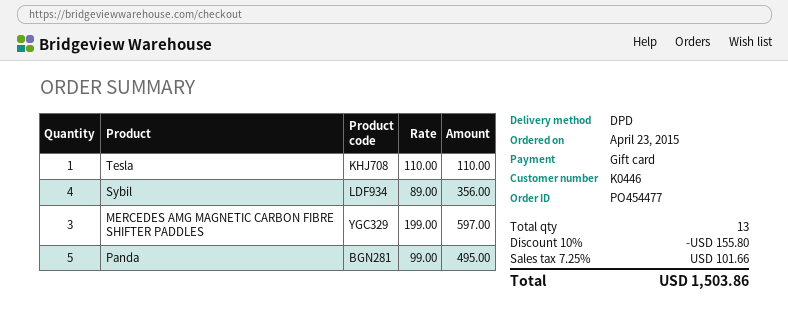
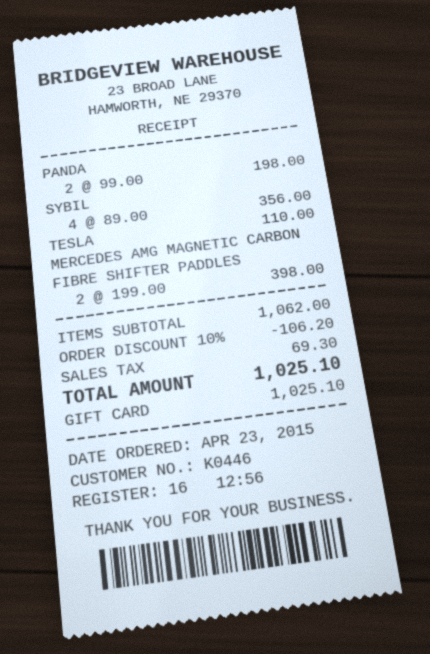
MERCEDES AMG MAGNETIC CARBON FIBRE SHIFTER PADDLES: 3 x 199.00 = 597.00 -> 2 x 199.00 = 398.00
Panda: 5 x 99.00 = 495.00 -> 2 x 99.00 = 198.00
discount: 10% = 155.80 -> 10% = 106.20
tax: 101.66 -> 69.30
total: 1503.86 -> 1025.10

